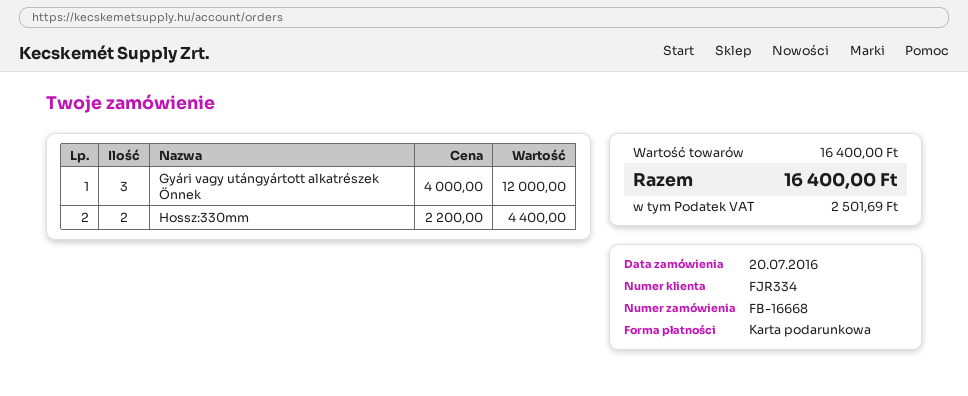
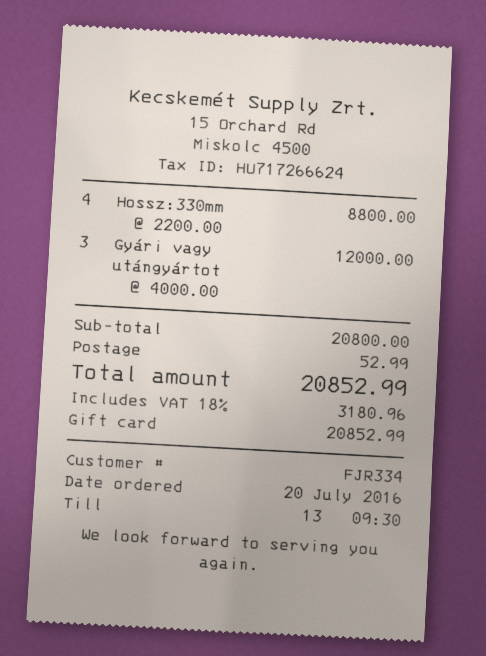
Hossz:330mm: 2 x 2200.00 = 4400.00 -> 4 x 2200.00 = 8800.00
subtotal: 16400.00 -> 20800.00
shipping: none -> 52.99
tax: 2501.69 -> 3180.96
total: 16400.00 -> 20852.99

